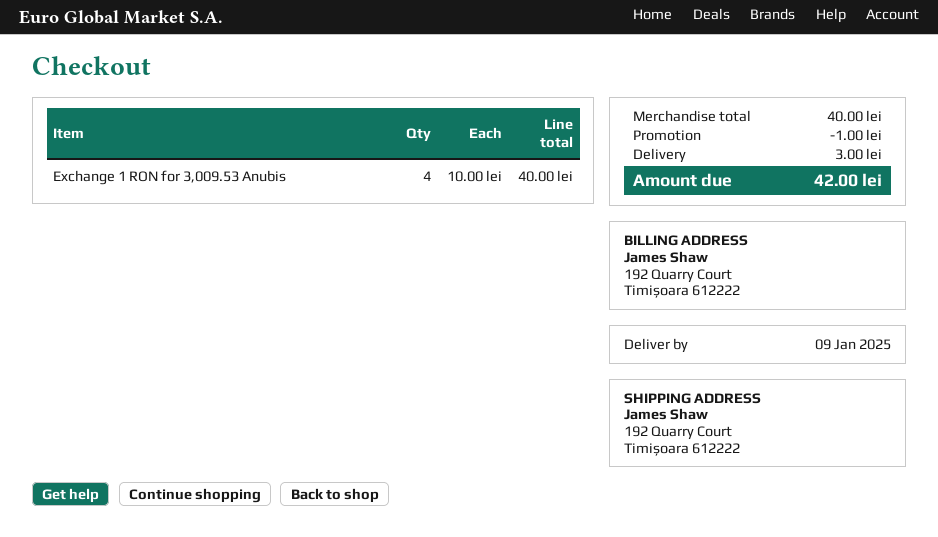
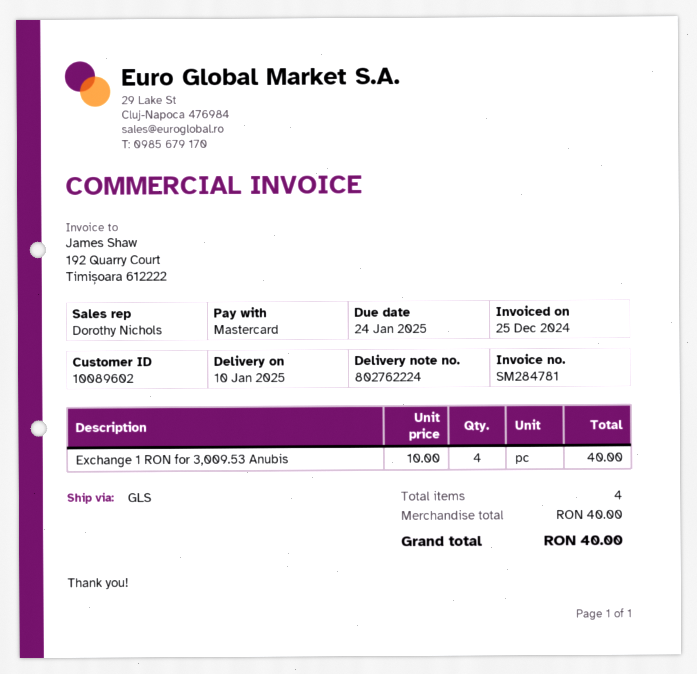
delivery date: 2025-01-09 -> 2025-01-10
discount: 1.00 -> none
shipping: 3.00 -> none
total: 42.00 -> 40.00

